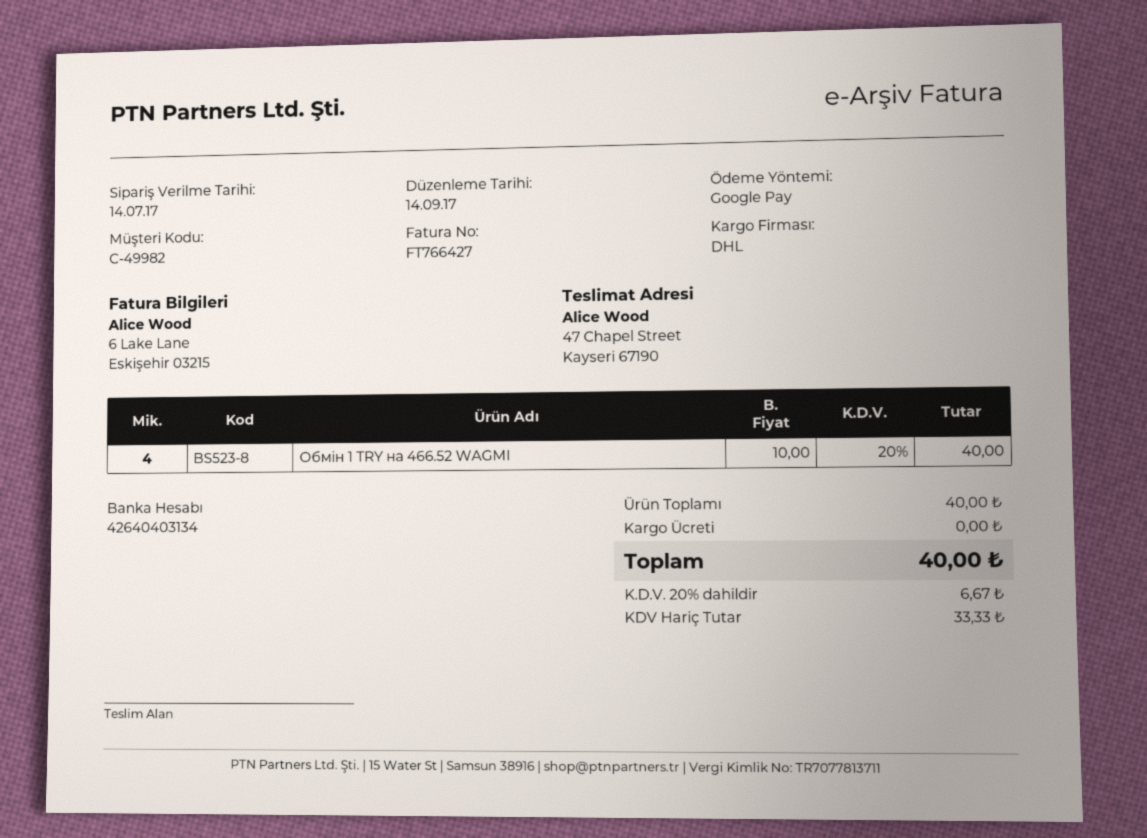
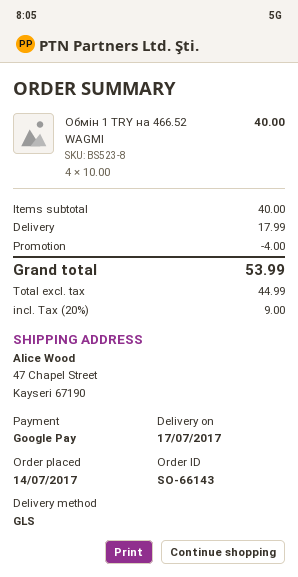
shipping method: DHL -> GLS
discount: none -> 4.00
shipping: 0.00 -> 17.99
net: 33.33 -> 44.99
tax: 20% = 6.67 -> 20% = 9.00
total: 40.00 -> 53.99

